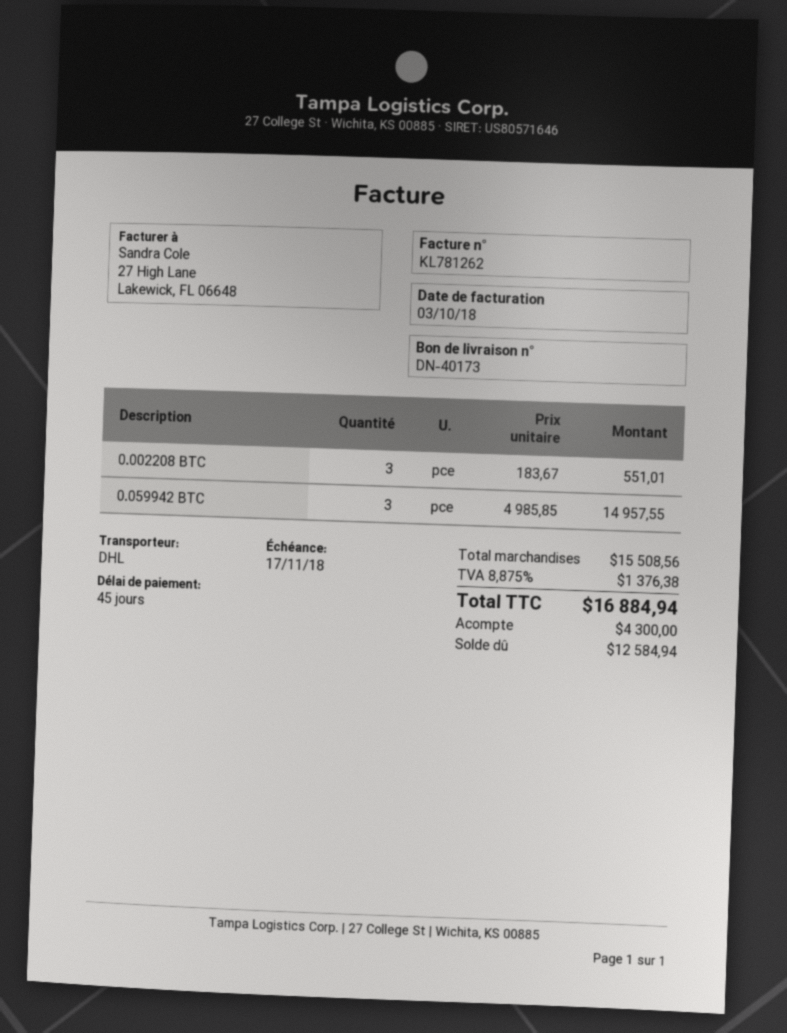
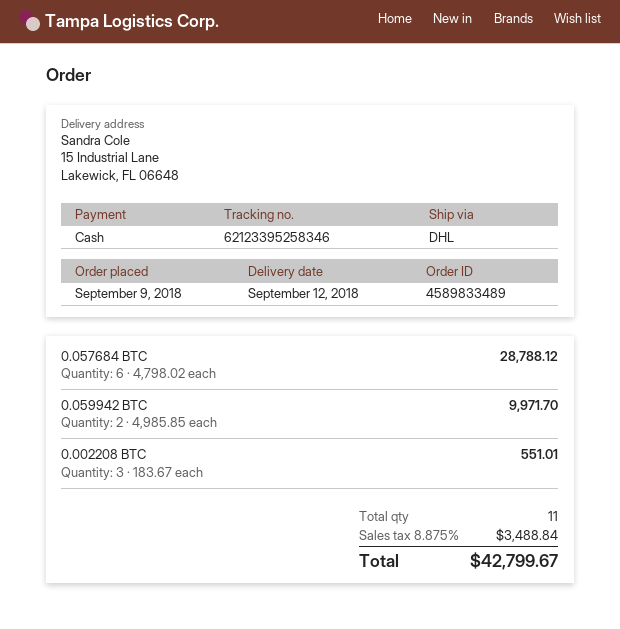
0.059942 BTC: 3 x 4985.85 = 14957.55 -> 2 x 4985.85 = 9971.70
0.057684 BTC: none -> 6 x 4798.02 = 28788.12
tax: 8.875% = 1376.38 -> 8.875% = 3488.84
total: 16884.94 -> 42799.67

